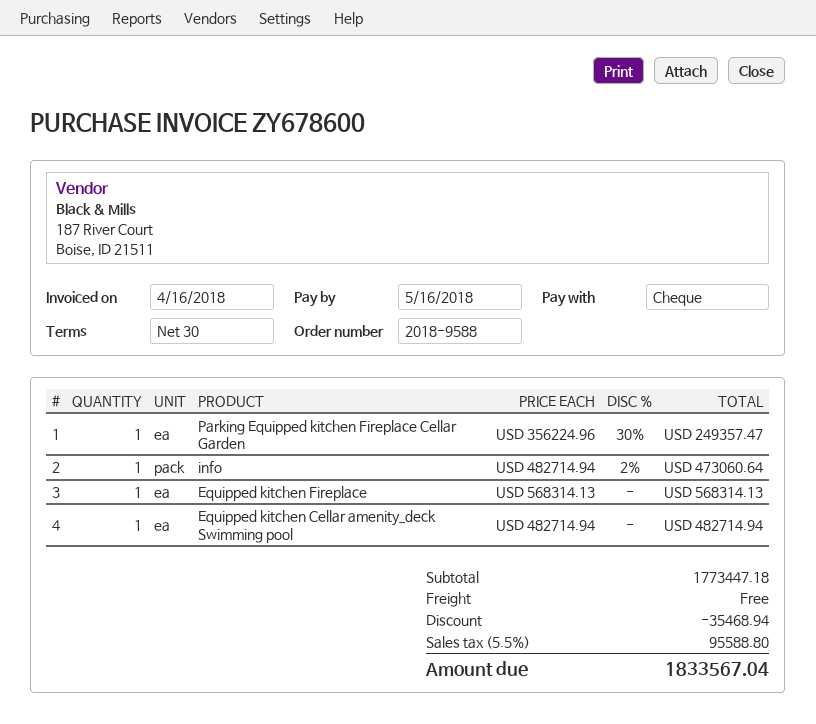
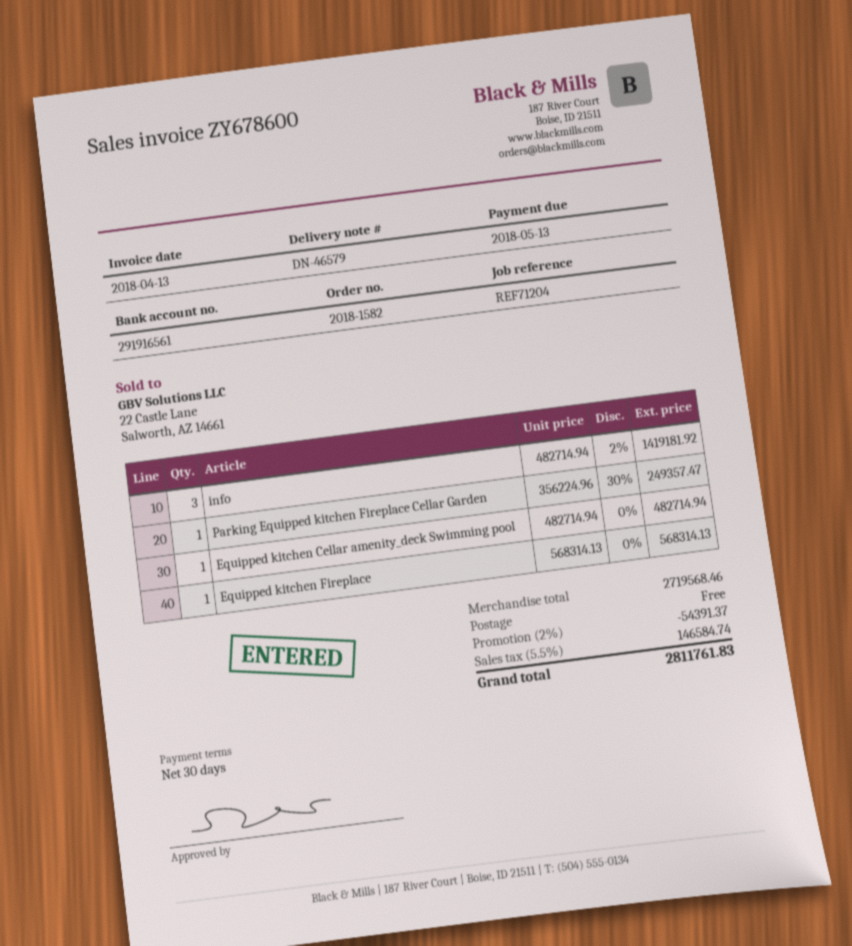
order number: 2018-9588 -> 2018-1582
invoice date: 2018-04-16 -> 2018-04-13
due date: 2018-05-16 -> 2018-05-13
info: 1 x 482714.94 - 2% = 473060.64 -> 3 x 482714.94 - 2% = 1419181.92
subtotal: 1773447.18 -> 2719568.46
discount: 35468.94 -> 54391.37
tax: 5.5% = 95588.80 -> 5.5% = 146584.74
total: 1833567.04 -> 2811761.83

